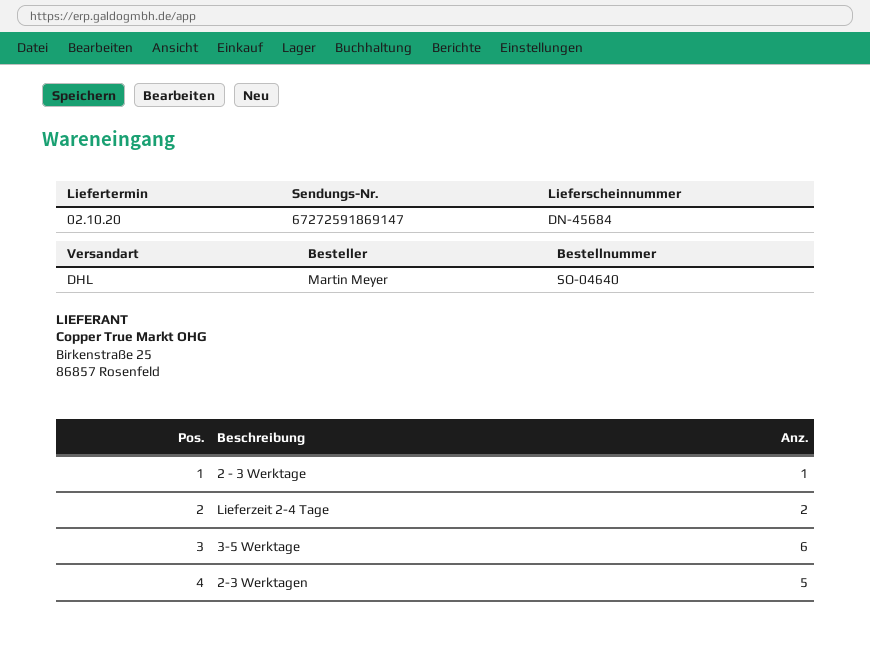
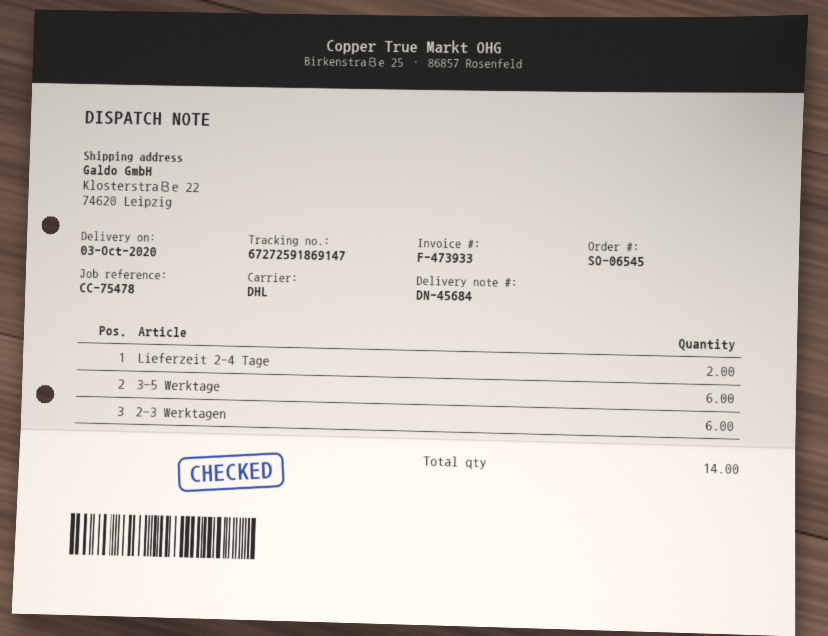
order number: SO-04640 -> SO-06545
delivery date: 2020-10-02 -> 2020-10-03
2 - 3 Werktage: 1 -> none
2-3 Werktagen: 5 -> 6

